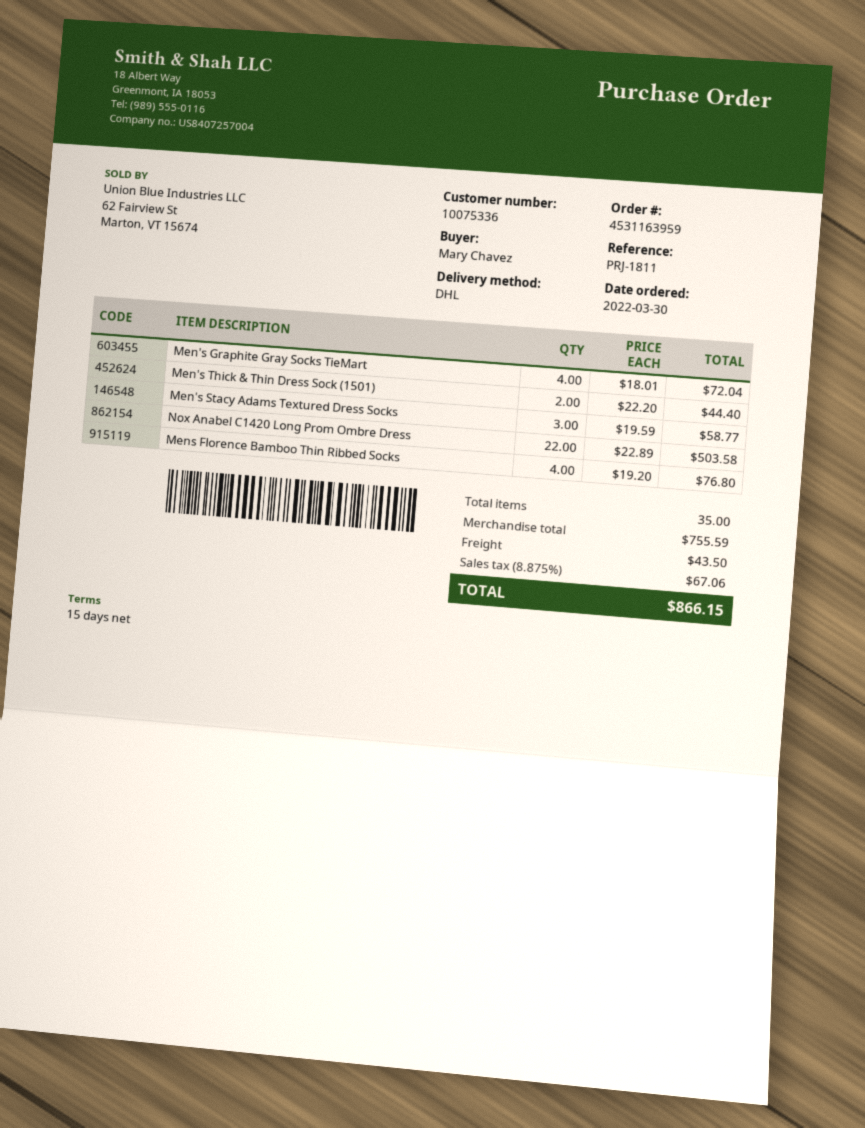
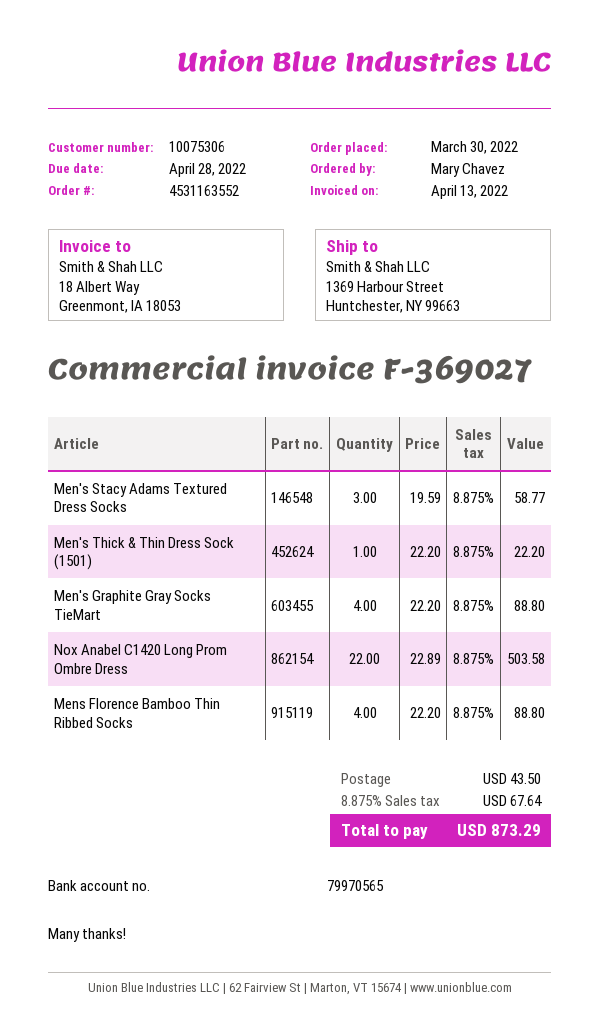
order number: 4531163959 -> 4531163552
customer number: 10075336 -> 10075306
Men's Graphite Gray Socks TieMart: 4 x 18.01 = 72.04 -> 4 x 22.20 = 88.80
Men's Thick & Thin Dress Sock (1501): 2 x 22.20 = 44.40 -> 1 x 22.20 = 22.20
Mens Florence Bamboo Thin Ribbed Socks: 4 x 19.20 = 76.80 -> 4 x 22.20 = 88.80
tax: 8.875% = 67.06 -> 8.875% = 67.64
total: 866.15 -> 873.29

